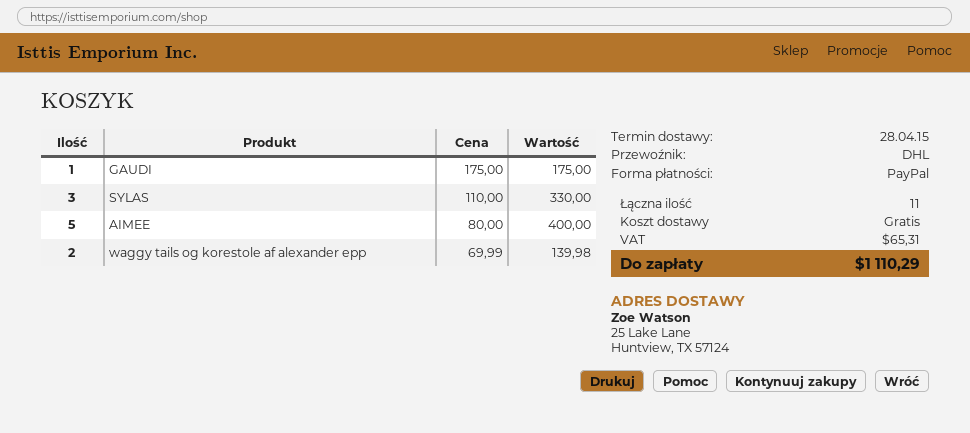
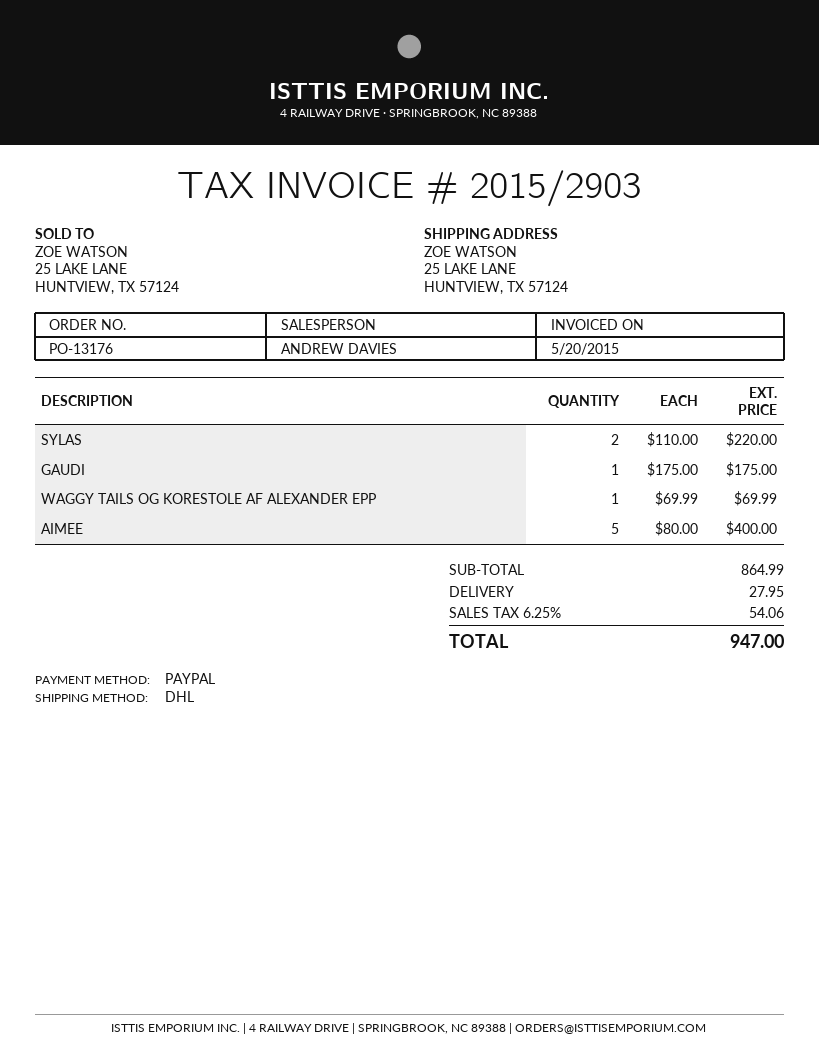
SYLAS: 3 x 110.00 = 330.00 -> 2 x 110.00 = 220.00
waggy tails og korestole af alexander epp: 2 x 69.99 = 139.98 -> 1 x 69.99 = 69.99
shipping: 0.00 -> 27.95
tax: 65.31 -> 54.06
total: 1110.29 -> 947.00

